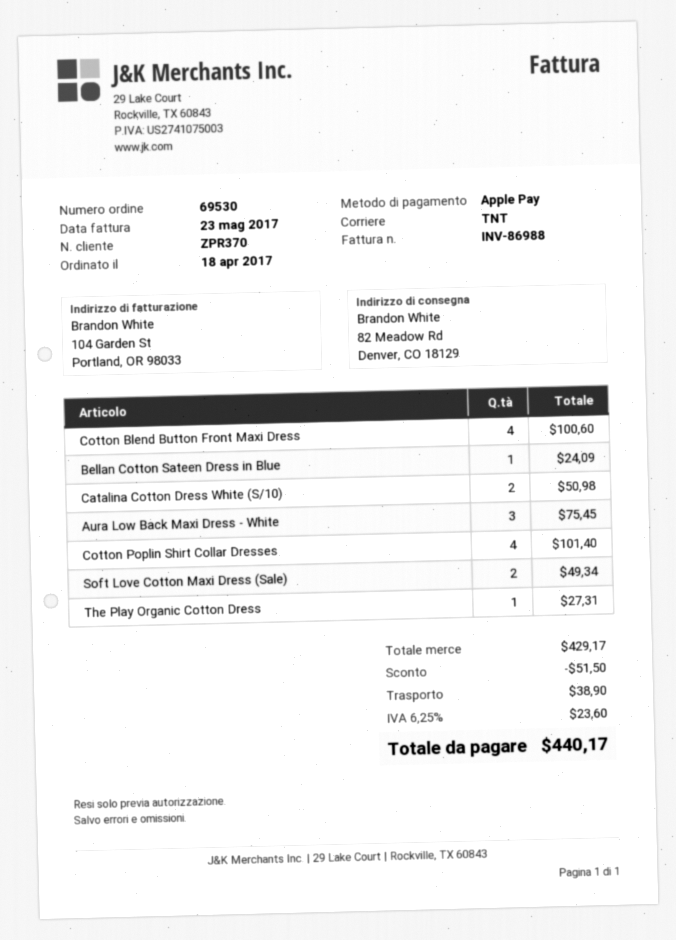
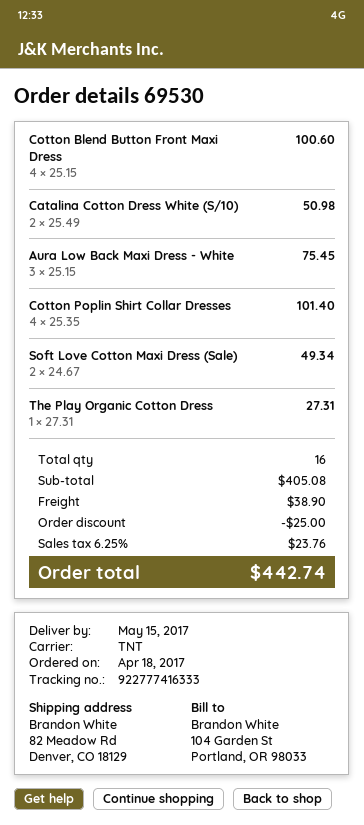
Bellan Cotton Sateen Dress in Blue: 1 for 24.09 -> none
subtotal: 429.17 -> 405.08
discount: 51.50 -> 25.00
tax: 6.25% = 23.60 -> 6.25% = 23.76
total: 440.17 -> 442.74

